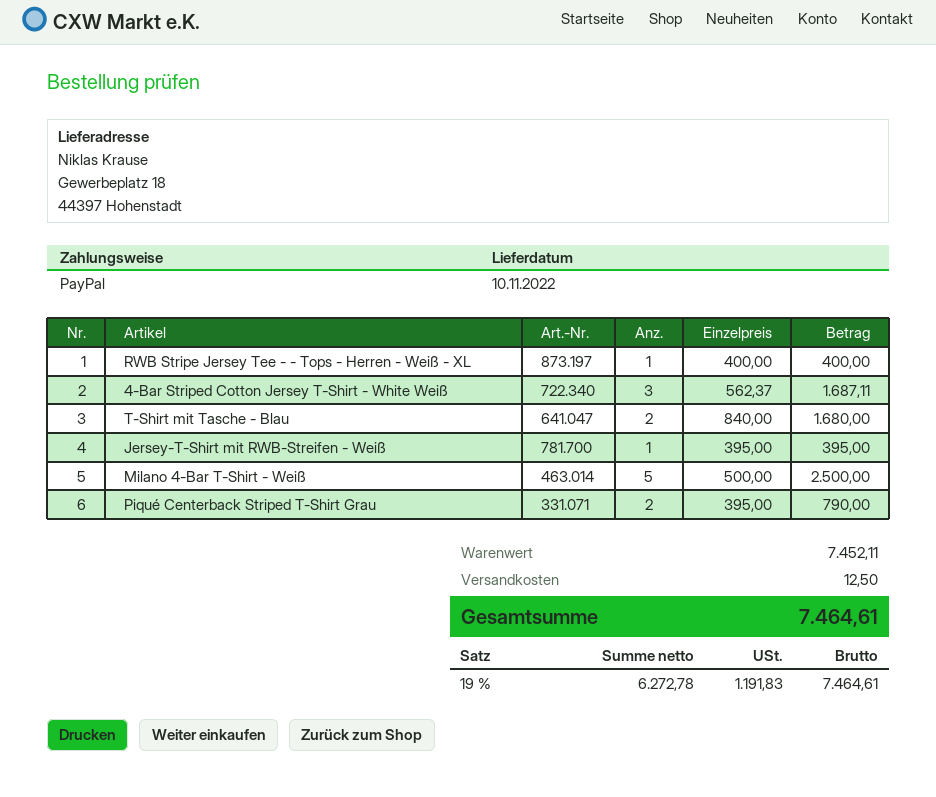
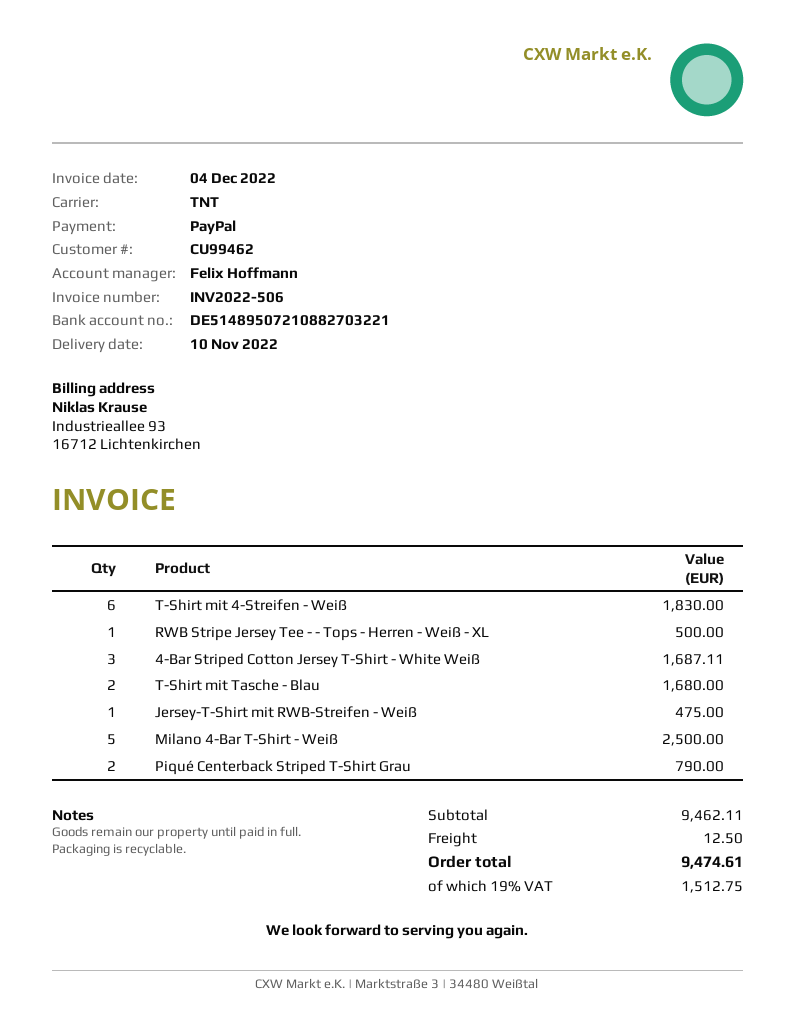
RWB Stripe Jersey Tee - - Tops - Herren - Weiß - XL: 1 for 400.00 -> 1 for 500.00
Jersey-T-Shirt mit RWB-Streifen - Weiß: 1 for 395.00 -> 1 for 475.00
T-Shirt mit 4-Streifen - Weiß: none -> 6 for 1830.00
subtotal: 7452.11 -> 9462.11
tax: 19% = 1191.83 -> 19% = 1512.75
total: 7464.61 -> 9474.61

